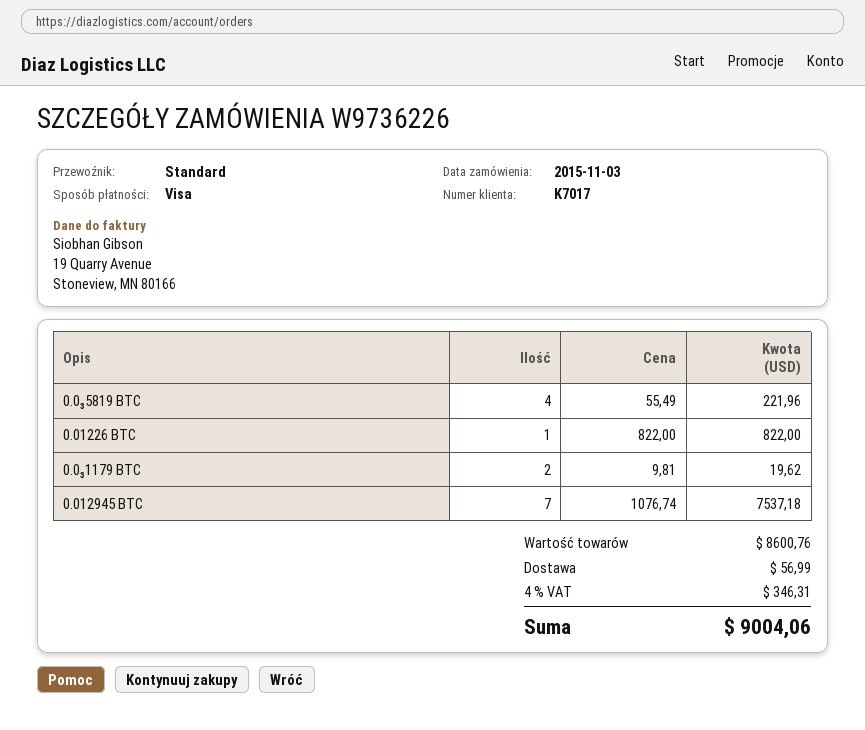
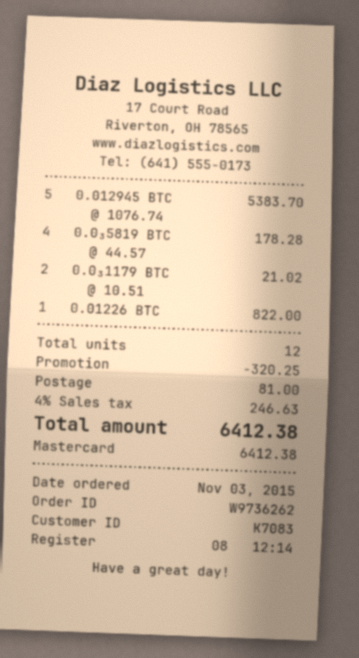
order number: W9736226 -> W9736262
customer number: K7017 -> K7083
payment method: Visa -> Mastercard
0.0₃5819 BTC: 4 x 55.49 = 221.96 -> 4 x 44.57 = 178.28
0.0₃1179 BTC: 2 x 9.81 = 19.62 -> 2 x 10.51 = 21.02
0.012945 BTC: 7 x 1076.74 = 7537.18 -> 5 x 1076.74 = 5383.70
discount: none -> 320.25
shipping: 56.99 -> 81.00
tax: 4% = 346.31 -> 4% = 246.63
total: 9004.06 -> 6412.38

